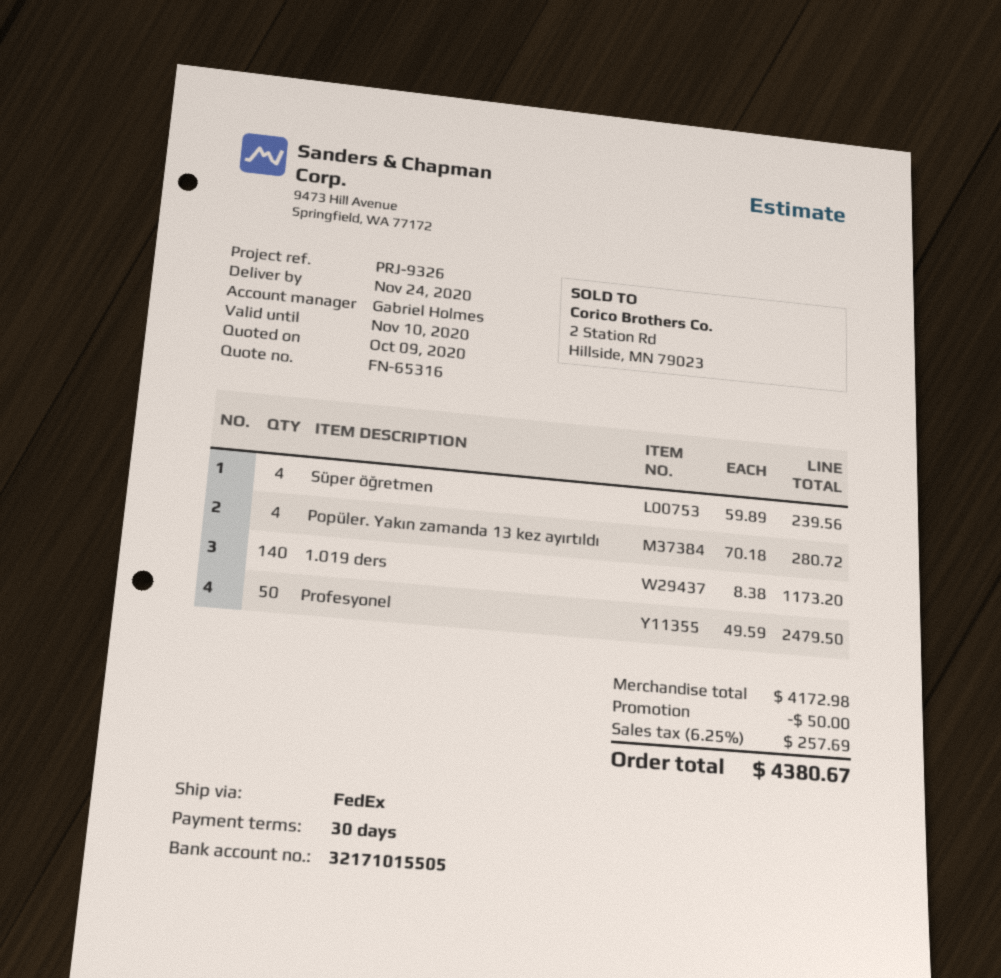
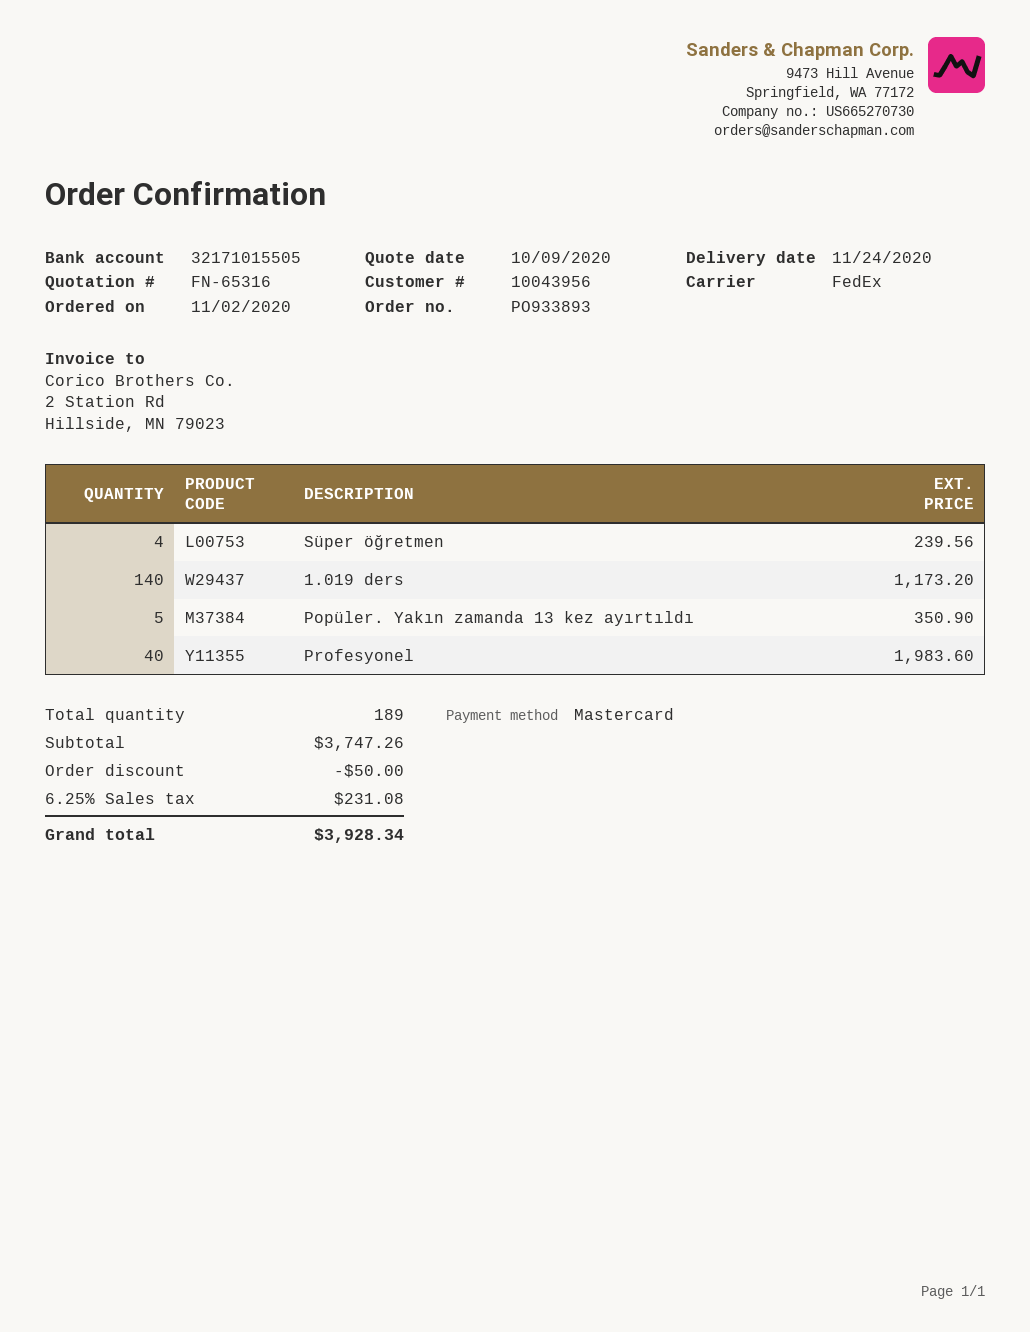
Popüler. Yakın zamanda 13 kez ayırtıldı: 4 for 280.72 -> 5 for 350.90
Profesyonel: 50 for 2479.50 -> 40 for 1983.60
subtotal: 4172.98 -> 3747.26
tax: 6.25% = 257.69 -> 6.25% = 231.08
total: 4380.67 -> 3928.34

